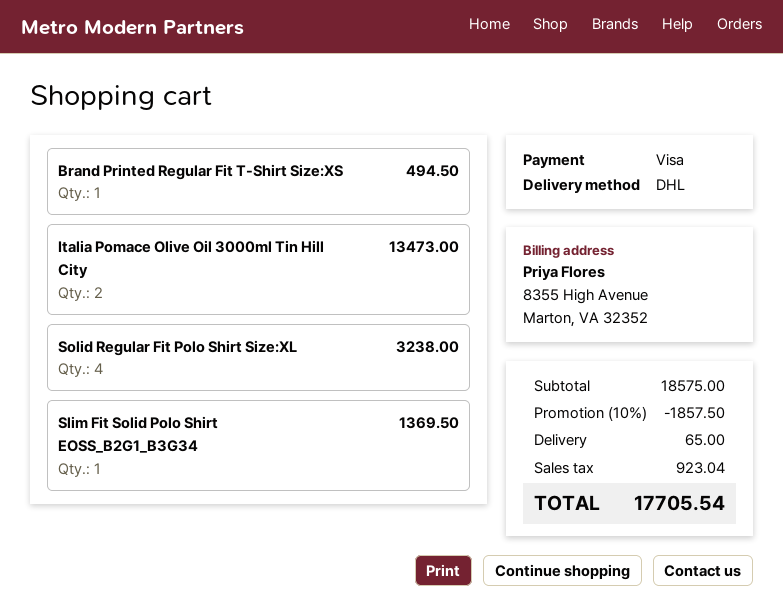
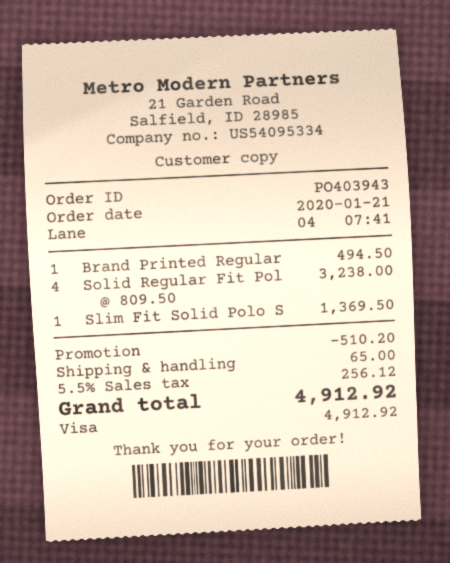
Italia Pomace Olive Oil 3000ml Tin Hill City: 2 for 13473.00 -> none
discount: 1857.50 -> 510.20
tax: 923.04 -> 256.12
total: 17705.54 -> 4912.92

